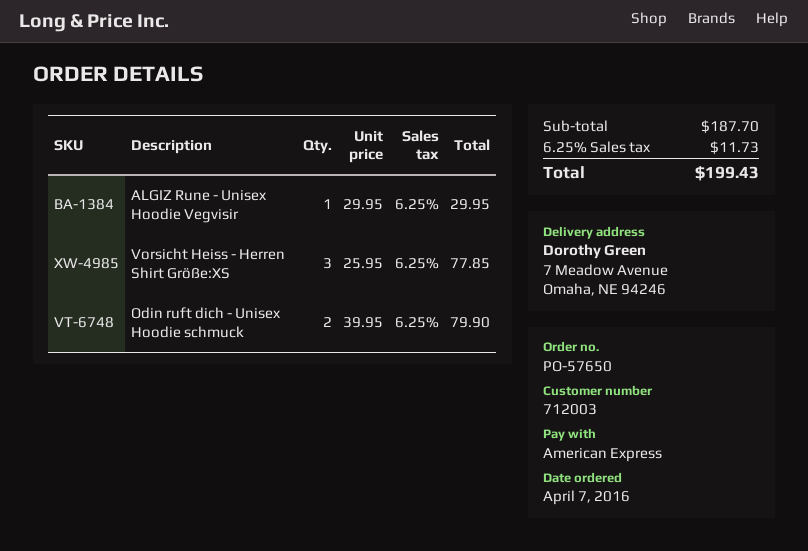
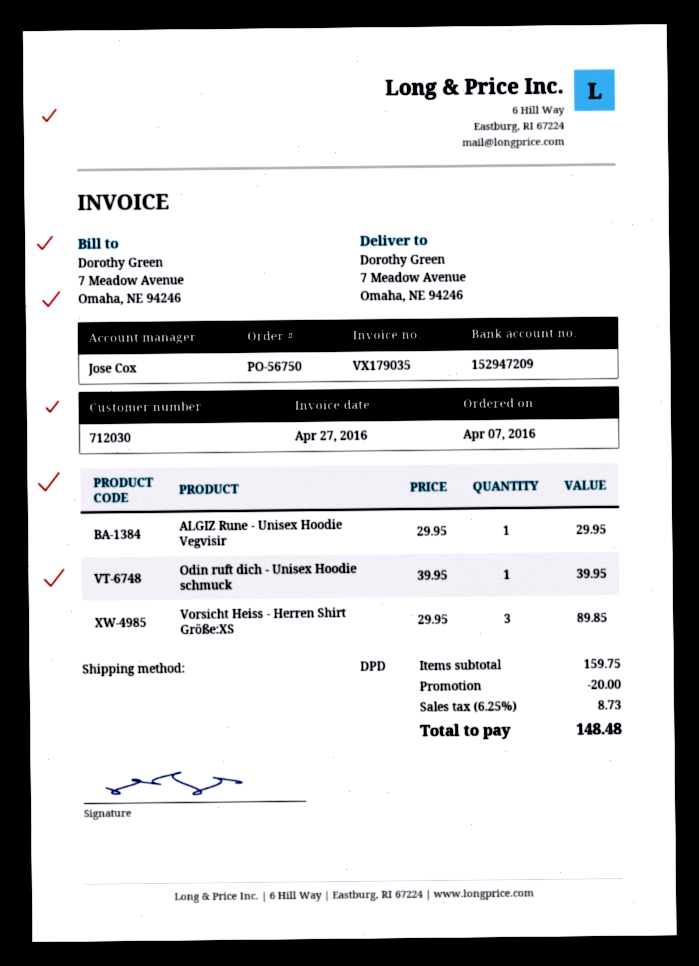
order number: PO-57650 -> PO-56750
customer number: 712003 -> 712030
Vorsicht Heiss - Herren Shirt Größe:XS: 3 x 25.95 = 77.85 -> 3 x 29.95 = 89.85
Odin ruft dich - Unisex Hoodie schmuck: 2 x 39.95 = 79.90 -> 1 x 39.95 = 39.95
subtotal: 187.70 -> 159.75
discount: none -> 20.00
tax: 6.25% = 11.73 -> 6.25% = 8.73
total: 199.43 -> 148.48

